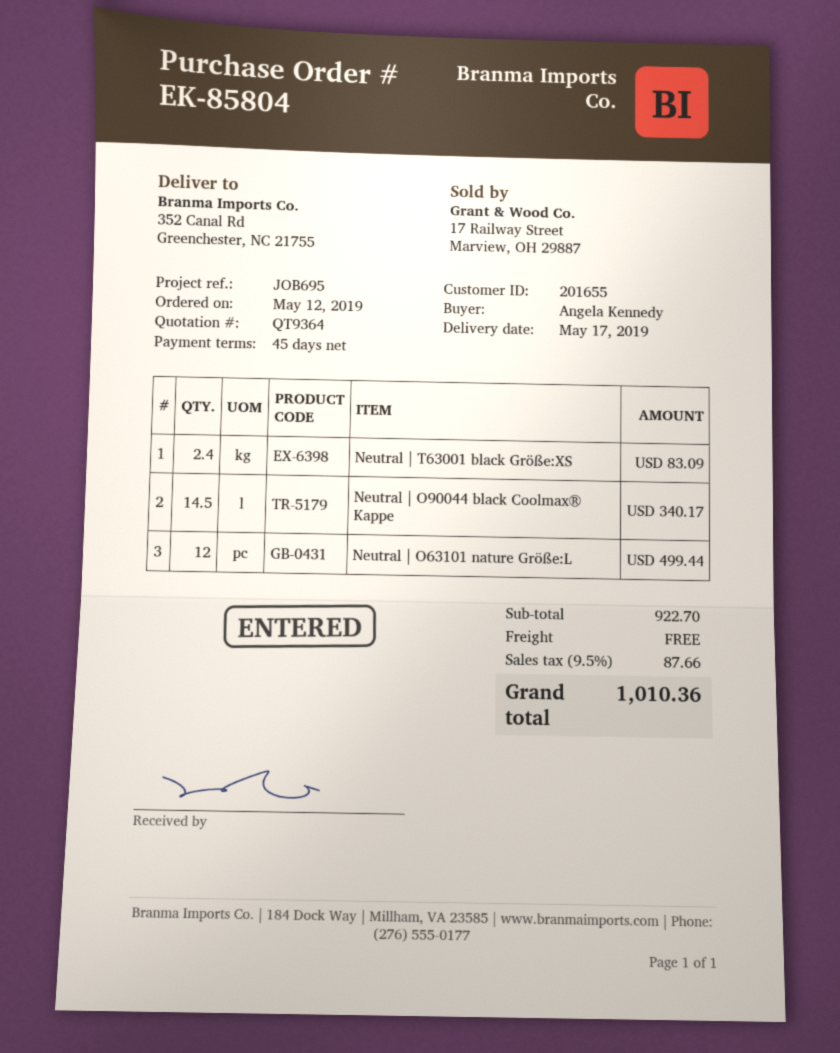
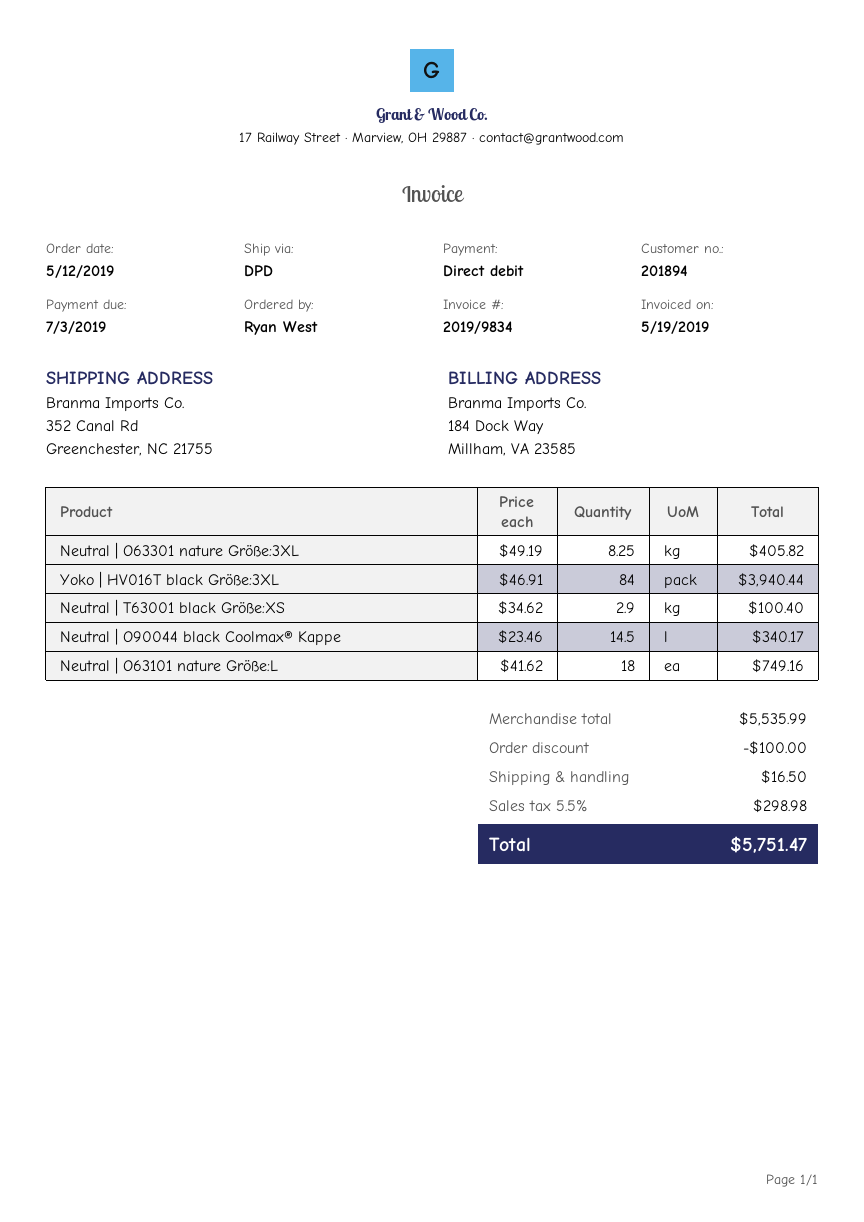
customer number: 201655 -> 201894
ordered by: Angela Kennedy -> Ryan West
Neutral | T63001 black Größe:XS: 2.4 for 83.09 -> 2.9 for 100.40
Neutral | O63101 nature Größe:L: 12 for 499.44 -> 18 for 749.16
Neutral | O63301 nature Größe:3XL: none -> 8.25 for 405.82
Yoko | HV016T black Größe:3XL: none -> 84 for 3940.44
subtotal: 922.70 -> 5535.99
discount: none -> 100.00
shipping: 0.00 -> 16.50
tax: 9.5% = 87.66 -> 5.5% = 298.98
total: 1010.36 -> 5751.47

